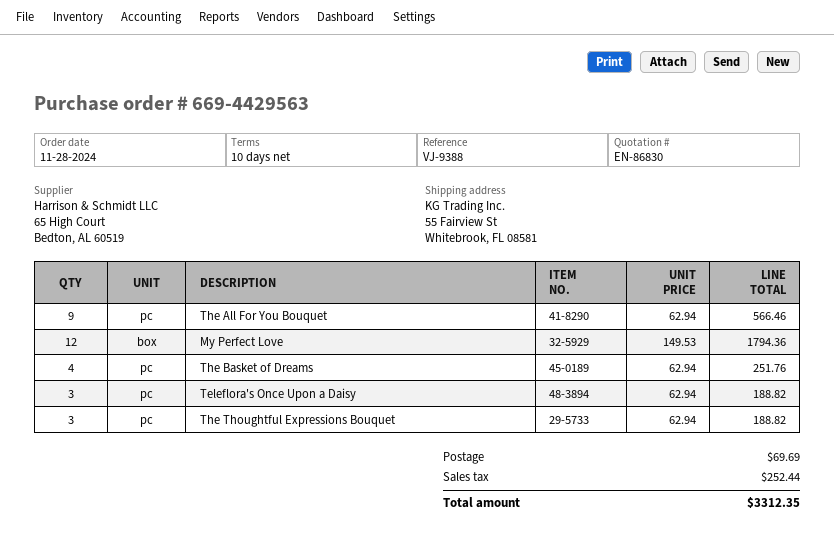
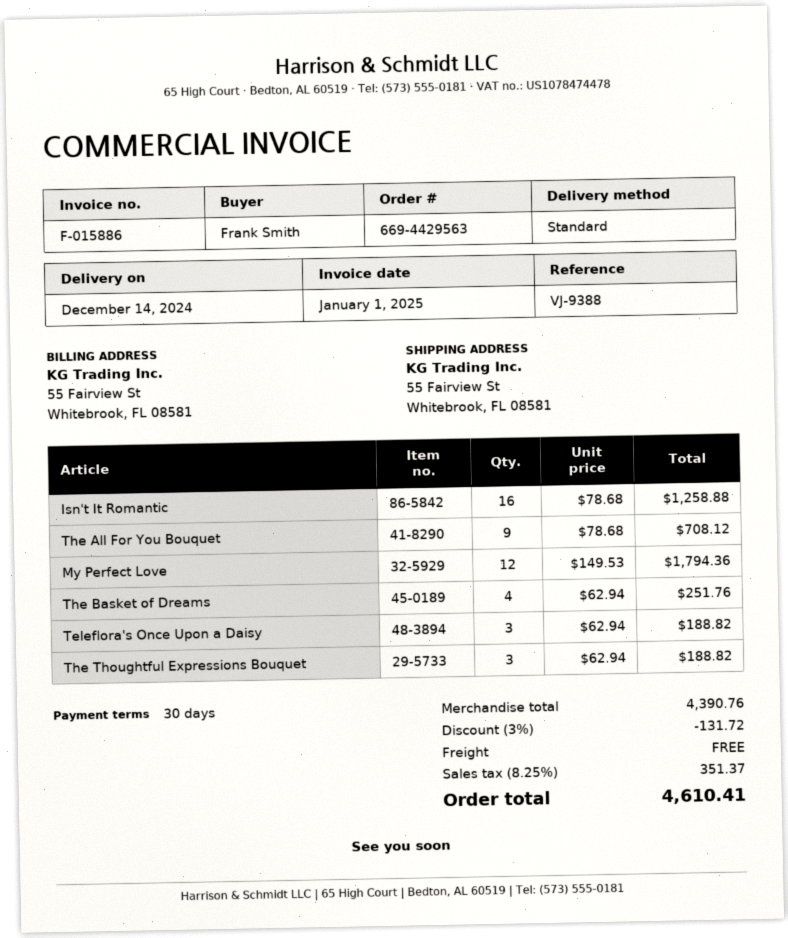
payment terms: 10 days -> 30 days
The All For You Bouquet: 9 x 62.94 = 566.46 -> 9 x 78.68 = 708.12
Isn't It Romantic: none -> 16 x 78.68 = 1258.88
discount: none -> 3% = 131.72
shipping: 69.69 -> 0.00
tax: 252.44 -> 351.37
total: 3312.35 -> 4610.41

